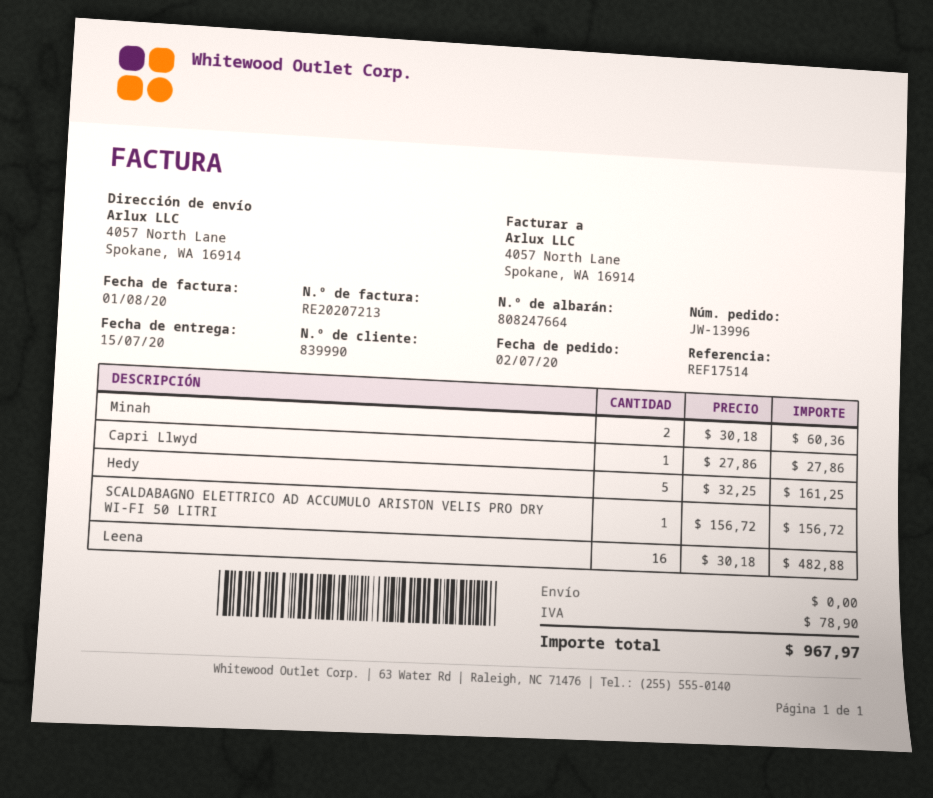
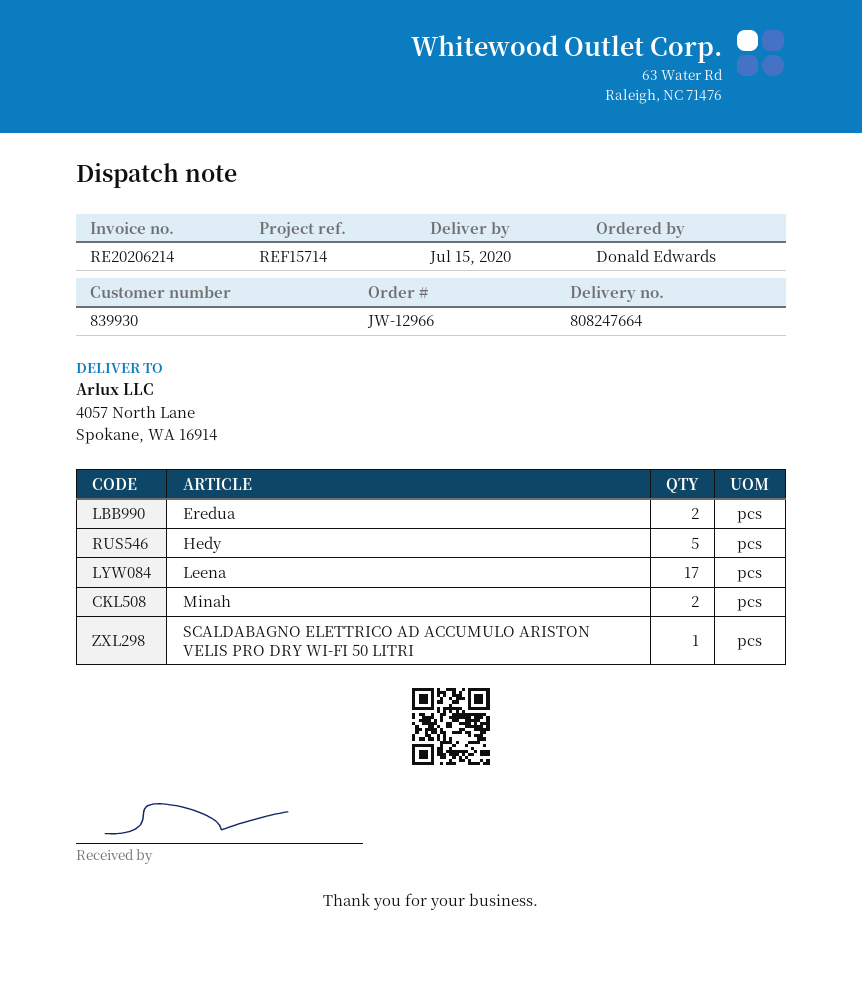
order number: JW-13996 -> JW-12966
invoice number: RE20207213 -> RE20206214
customer number: 839990 -> 839930
reference: REF17514 -> REF15714
Capri Llwyd: 1 -> none
Leena: 16 -> 17
Eredua: none -> 2

